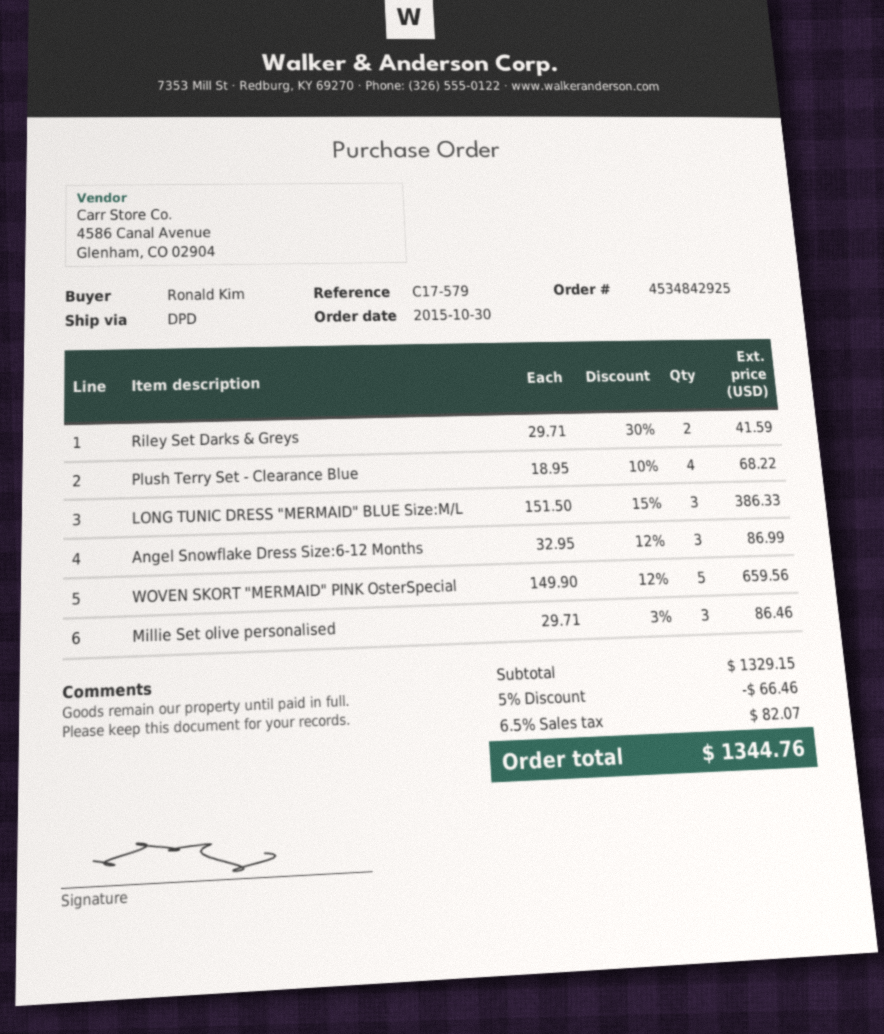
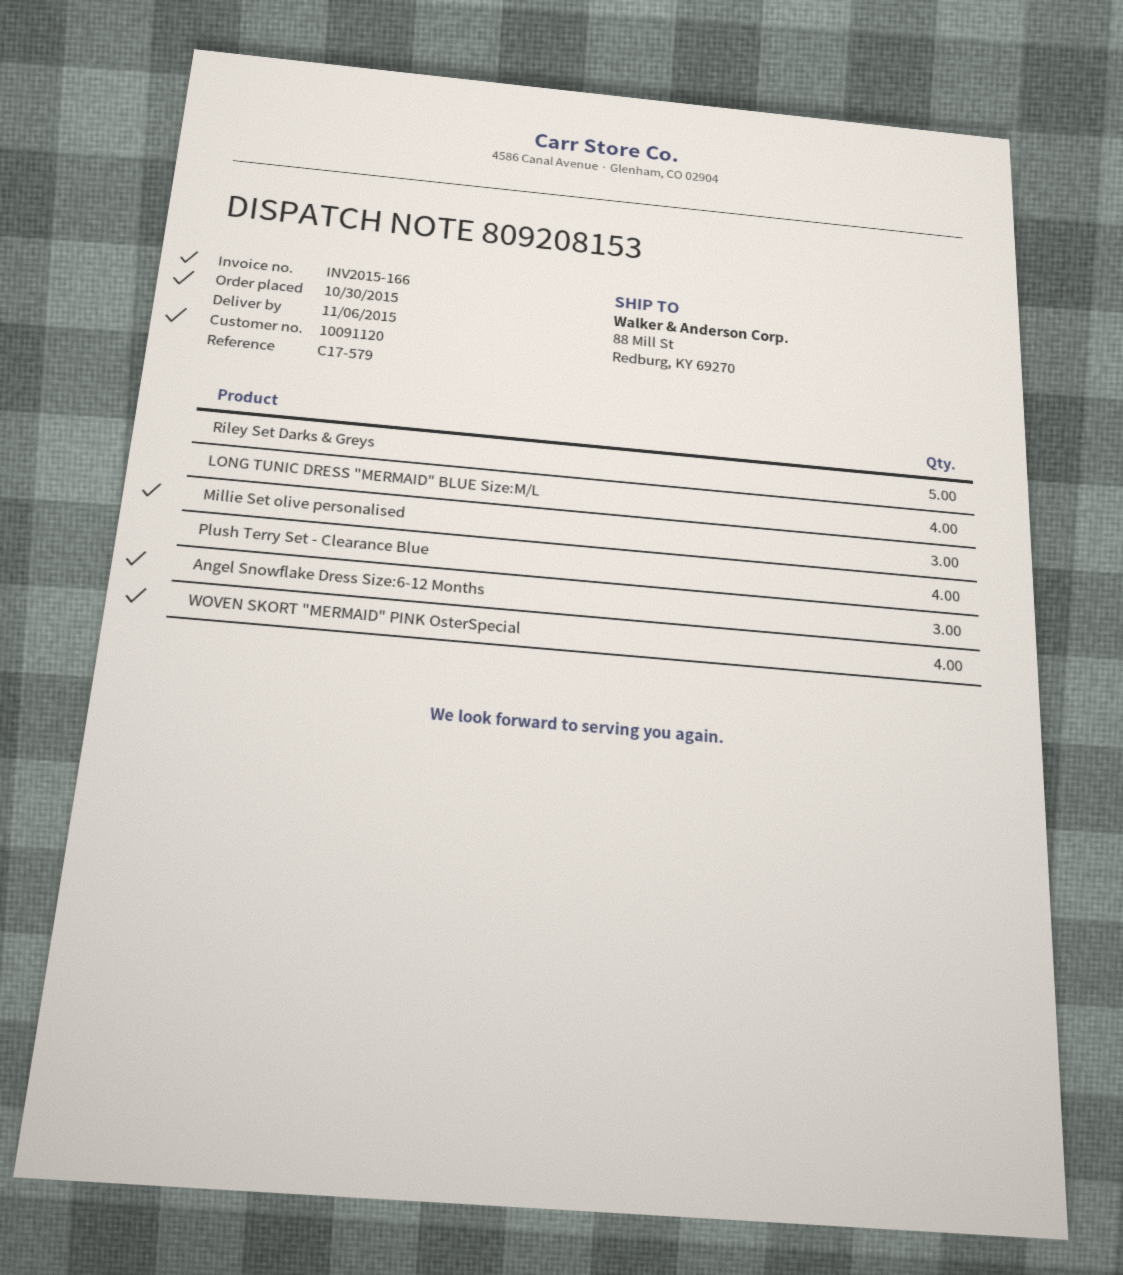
Riley Set Darks & Greys: 2 -> 5
LONG TUNIC DRESS "MERMAID" BLUE Size:M/L: 3 -> 4
WOVEN SKORT "MERMAID" PINK OsterSpecial: 5 -> 4

